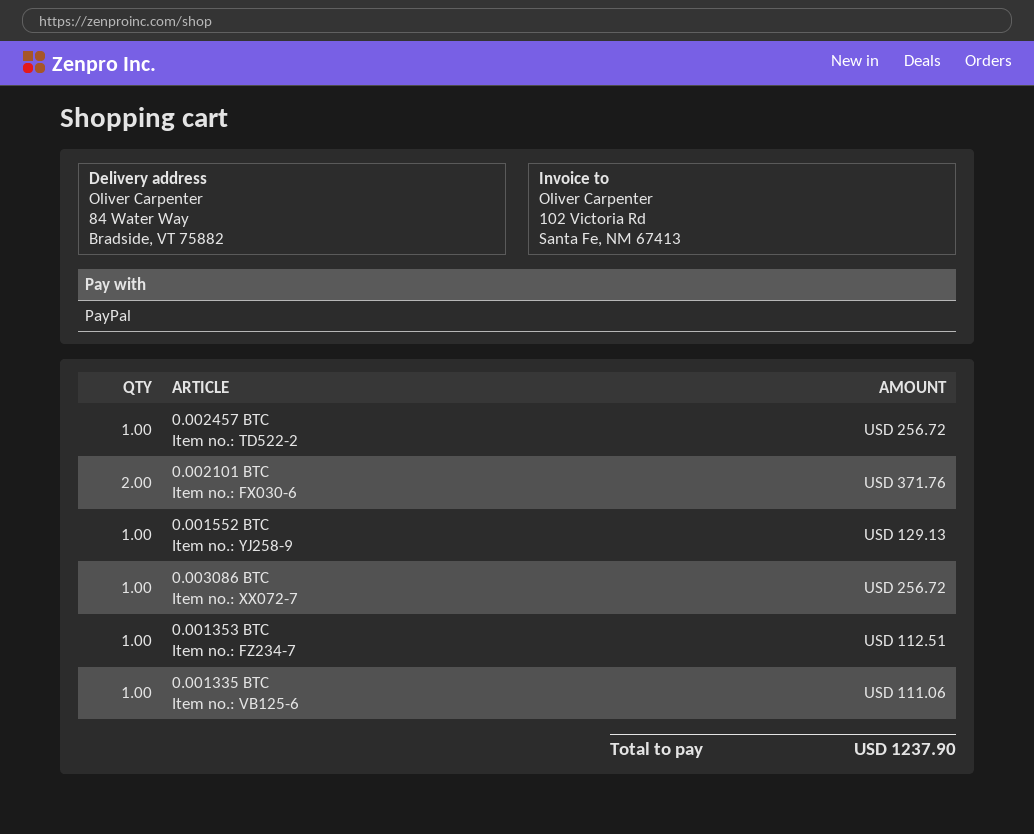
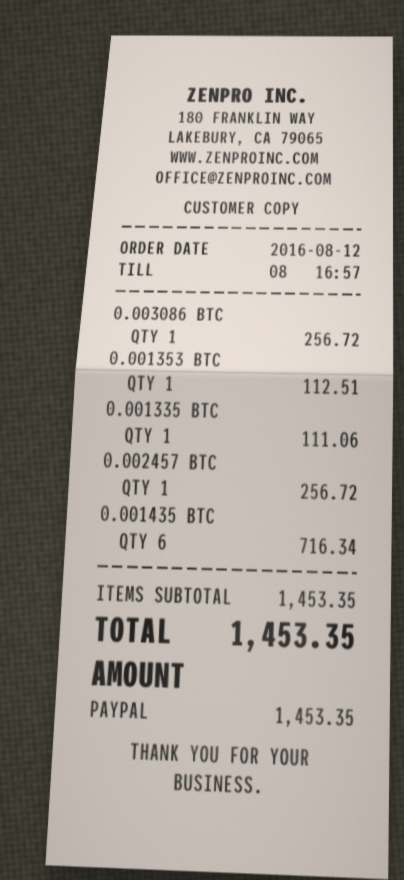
0.002101 BTC: 2 for 371.76 -> none
0.001552 BTC: 1 for 129.13 -> none
0.001435 BTC: none -> 6 for 716.34
total: 1237.90 -> 1453.35

